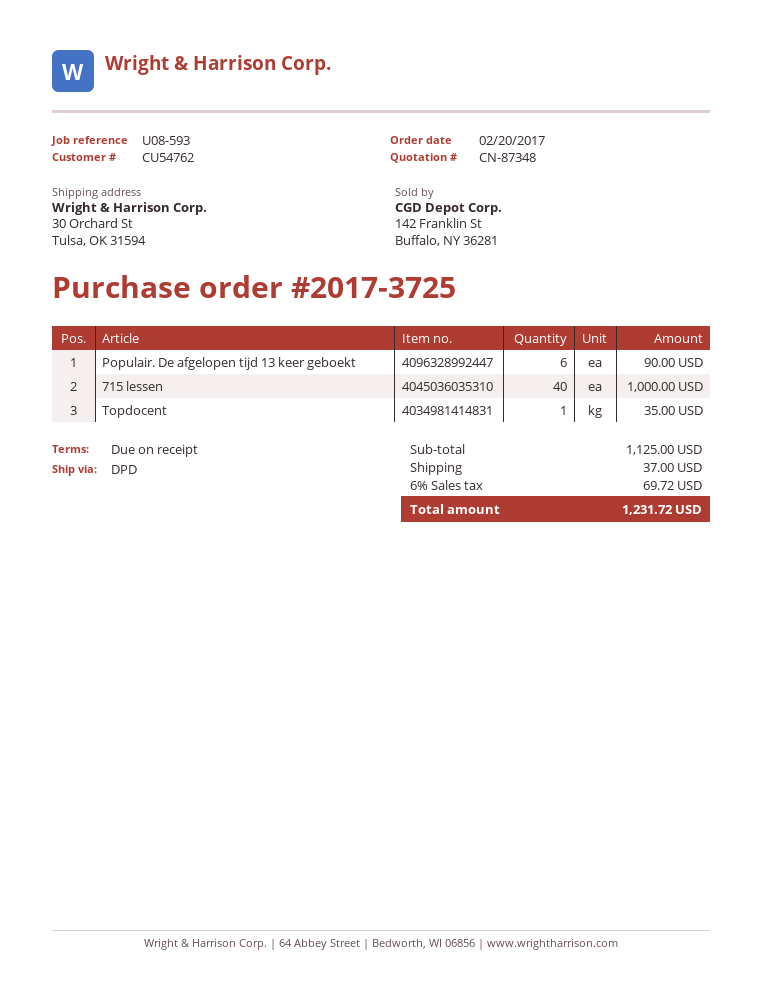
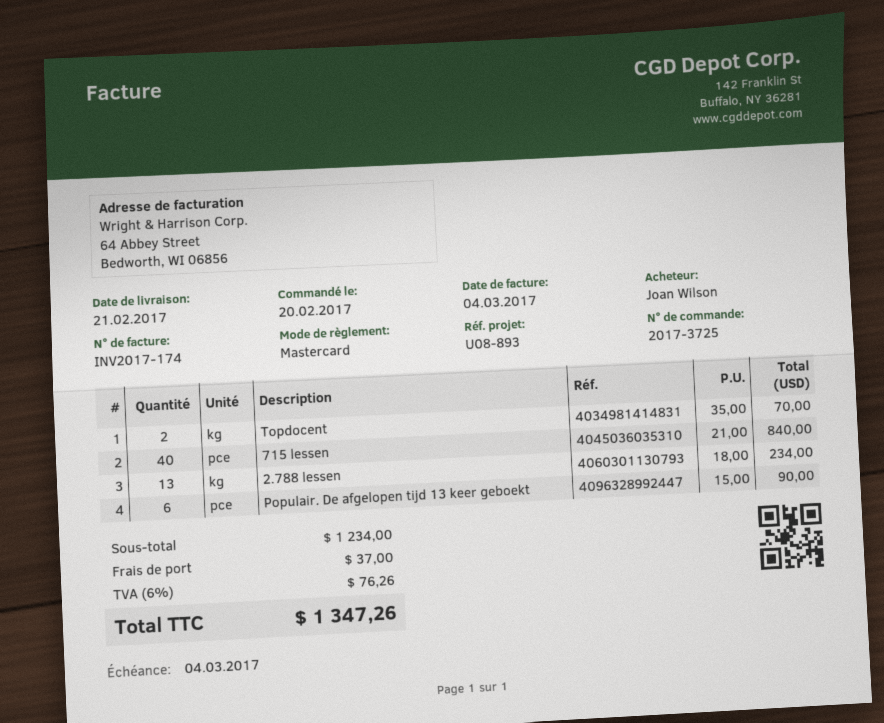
reference: U08-593 -> U08-893
715 lessen: 40 for 1000.00 -> 40 for 840.00
Topdocent: 1 for 35.00 -> 2 for 70.00
2.788 lessen: none -> 13 for 234.00
subtotal: 1125.00 -> 1234.00
tax: 6% = 69.72 -> 6% = 76.26
total: 1231.72 -> 1347.26

